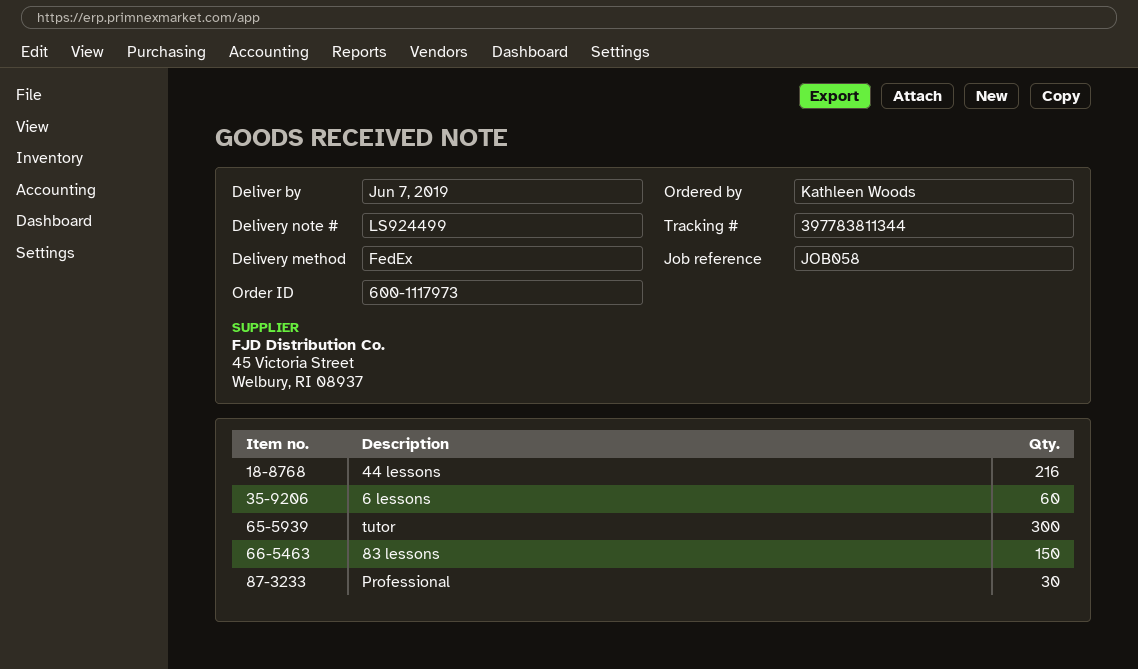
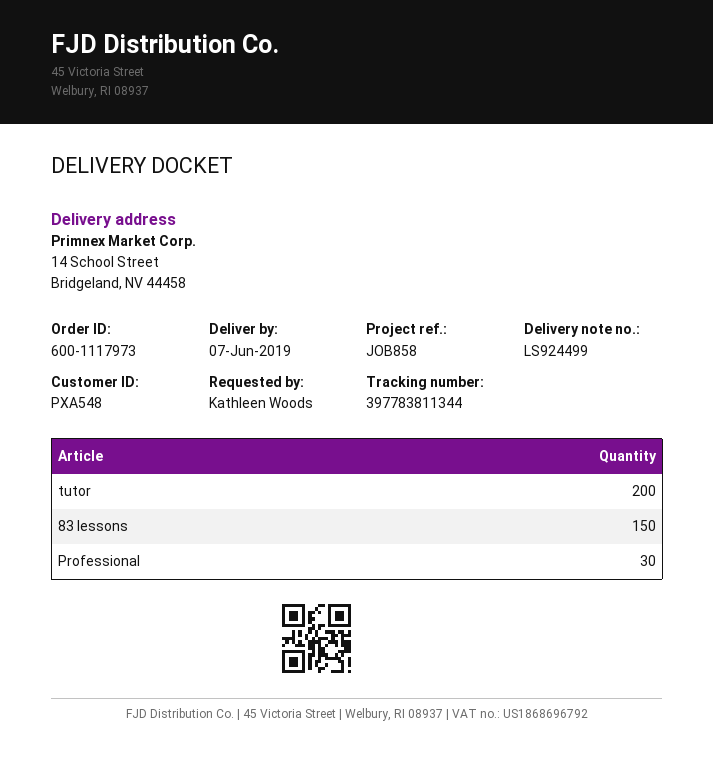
reference: JOB058 -> JOB858
44 lessons: 216 -> none
6 lessons: 60 -> none
tutor: 300 -> 200

